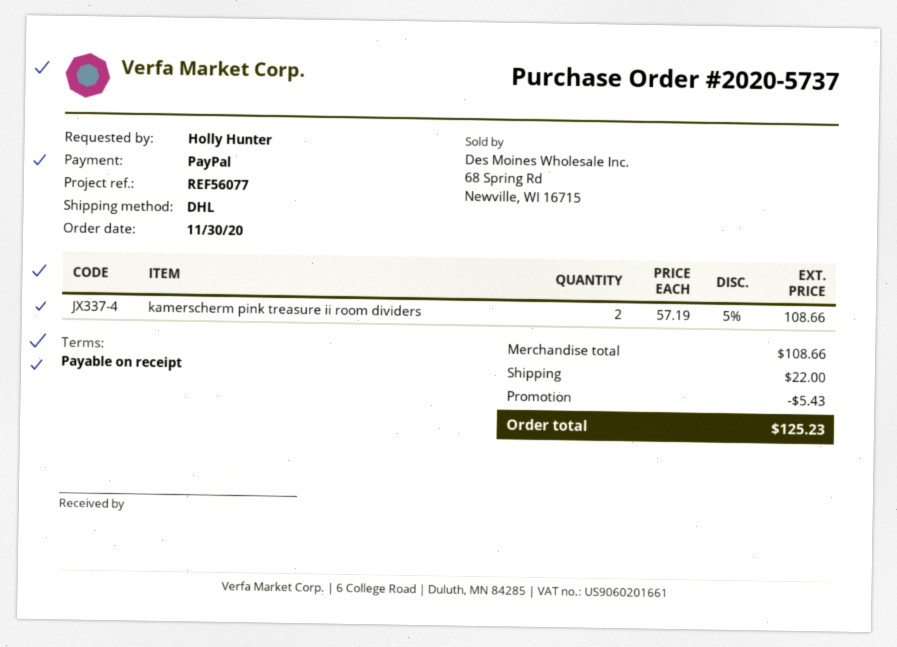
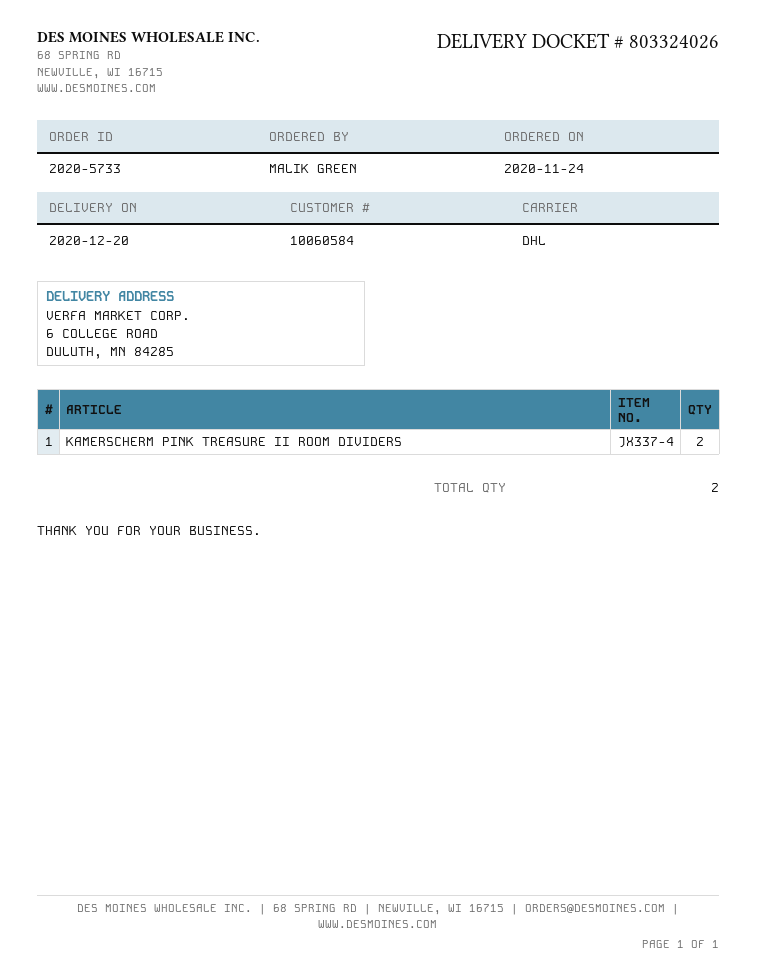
order number: 2020-5737 -> 2020-5733
order date: 2020-11-30 -> 2020-11-24
ordered by: Holly Hunter -> MALIK GREEN

